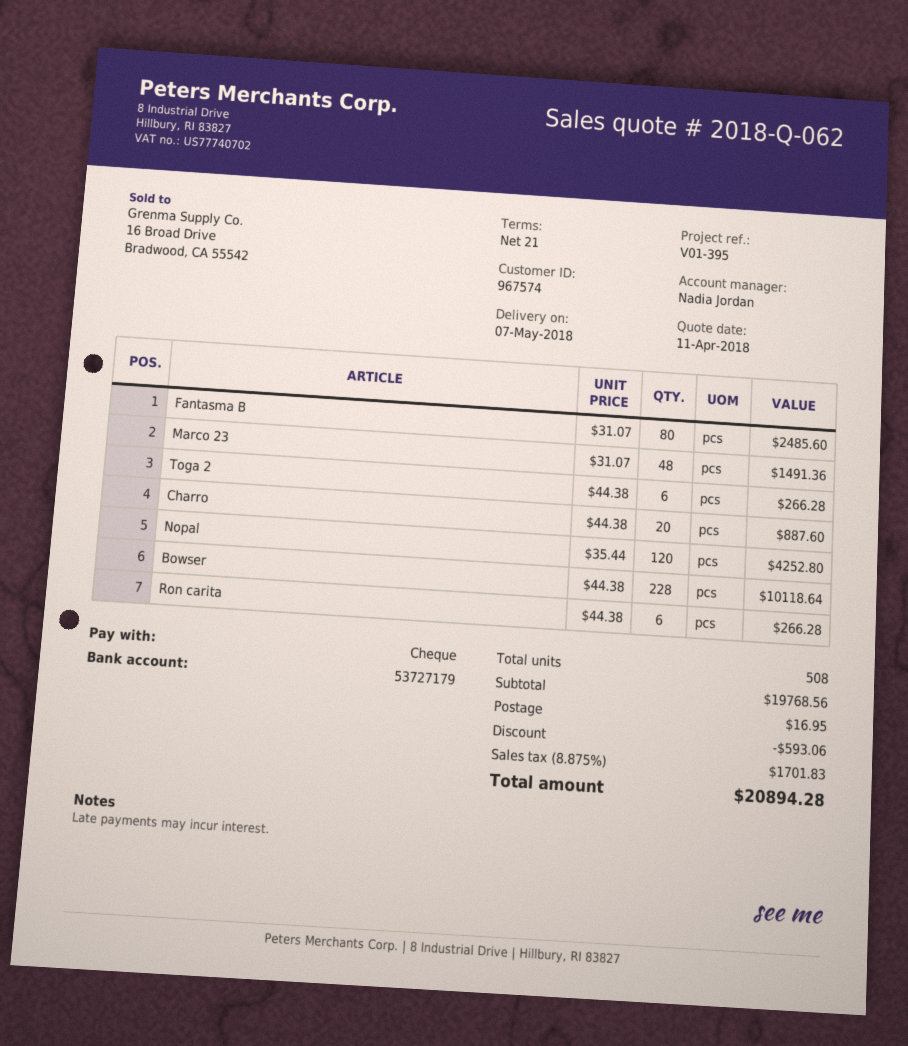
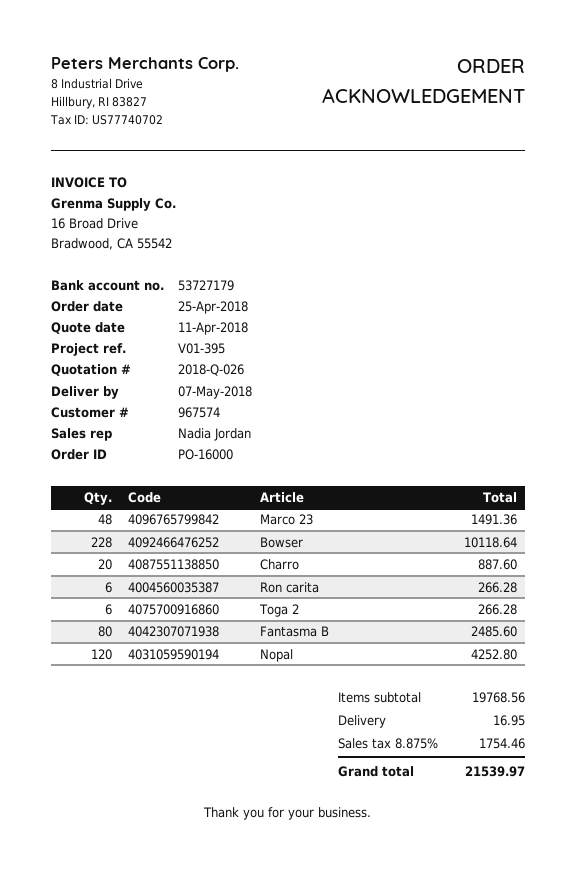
quote number: 2018-Q-062 -> 2018-Q-026
discount: 593.06 -> none
tax: 8.875% = 1701.83 -> 8.875% = 1754.46
total: 20894.28 -> 21539.97

